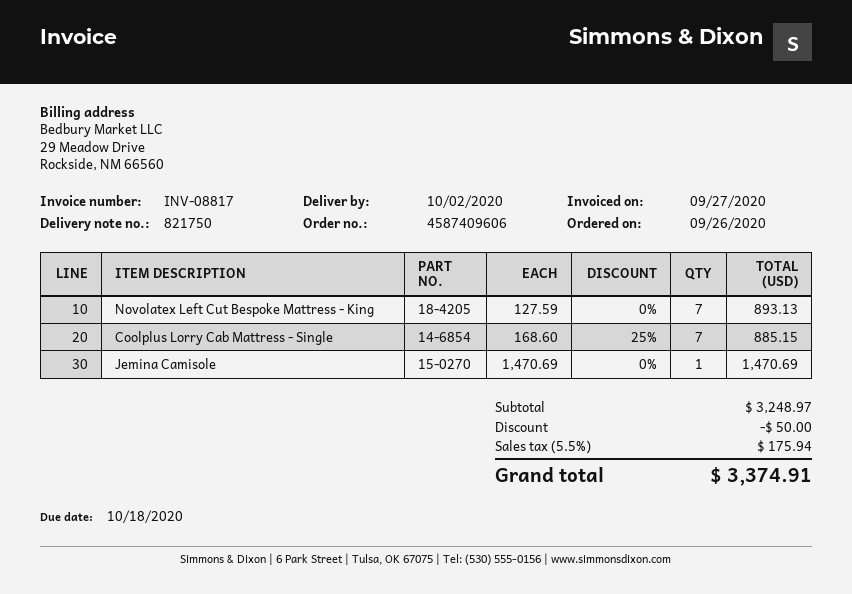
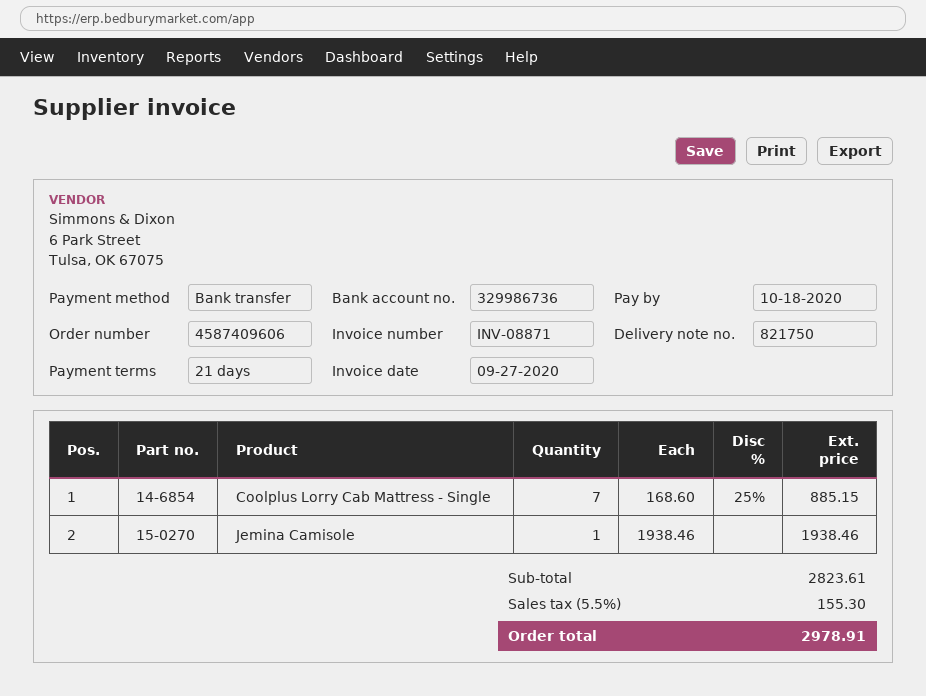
invoice number: INV-08817 -> INV-08871
Novolatex Left Cut Bespoke Mattress - King: 7 x 127.59 = 893.13 -> none
Jemina Camisole: 1 x 1470.69 = 1470.69 -> 1 x 1938.46 = 1938.46
subtotal: 3248.97 -> 2823.61
discount: 50.00 -> none
tax: 5.5% = 175.94 -> 5.5% = 155.30
total: 3374.91 -> 2978.91

